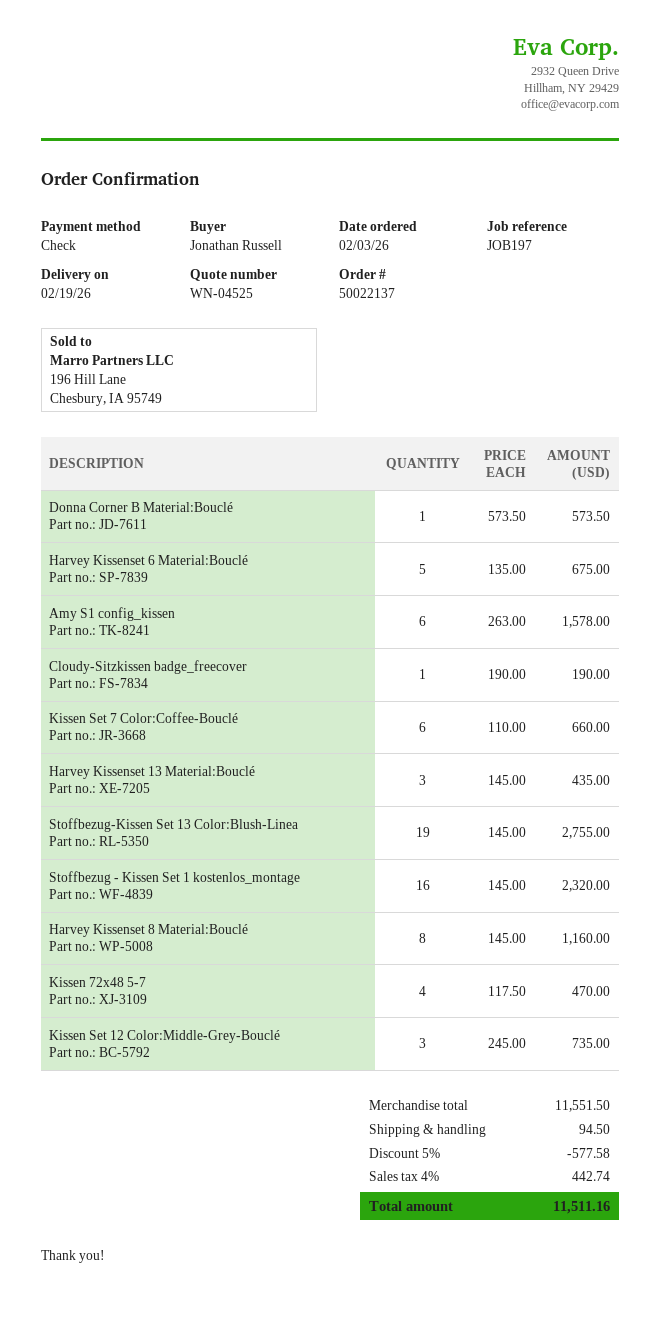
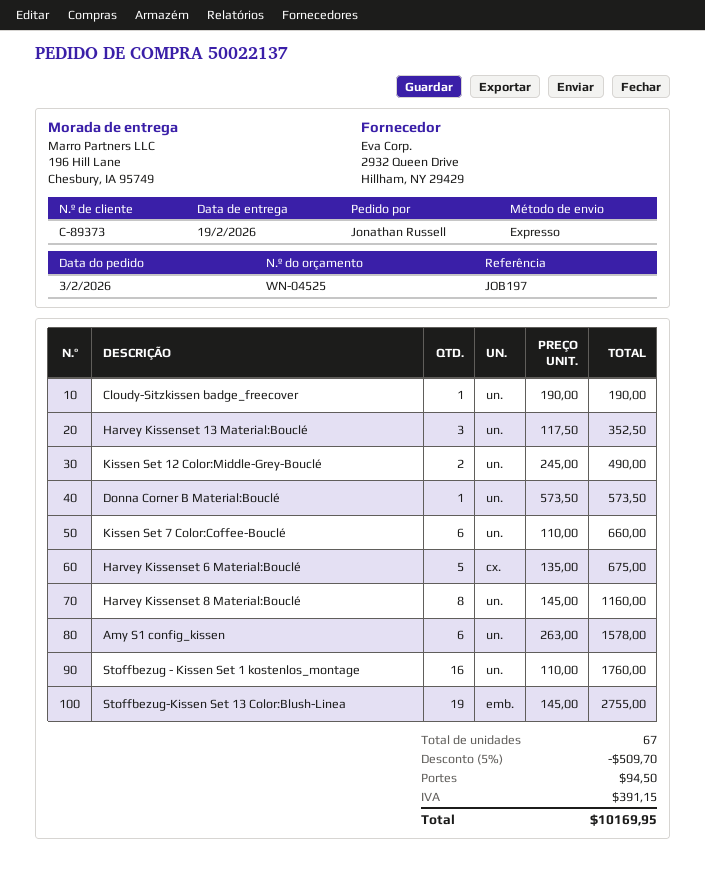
Harvey Kissenset 13 Material:Bouclé: 3 x 145.00 = 435.00 -> 3 x 117.50 = 352.50
Stoffbezug - Kissen Set 1 kostenlos_montage: 16 x 145.00 = 2320.00 -> 16 x 110.00 = 1760.00
Kissen 72x48 5-7: 4 x 117.50 = 470.00 -> none
Kissen Set 12 Color:Middle-Grey-Bouclé: 3 x 245.00 = 735.00 -> 2 x 245.00 = 490.00
discount: 5% = 577.58 -> 5% = 509.70
tax: 442.74 -> 391.15
total: 11511.16 -> 10169.95

